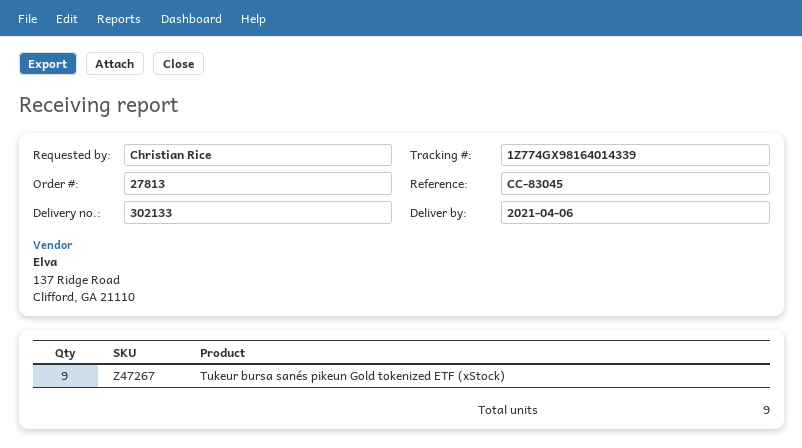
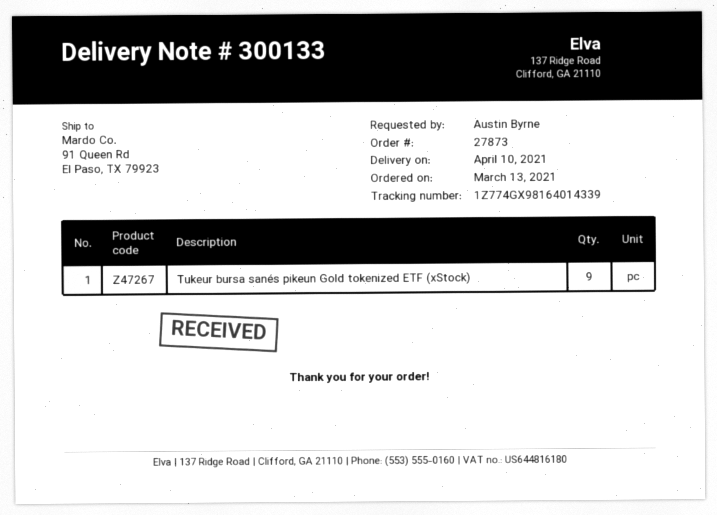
order number: 27813 -> 27873
delivery note number: 302133 -> 300133
delivery date: 2021-04-06 -> 2021-04-10
ordered by: Christian Rice -> Austin Byrne

